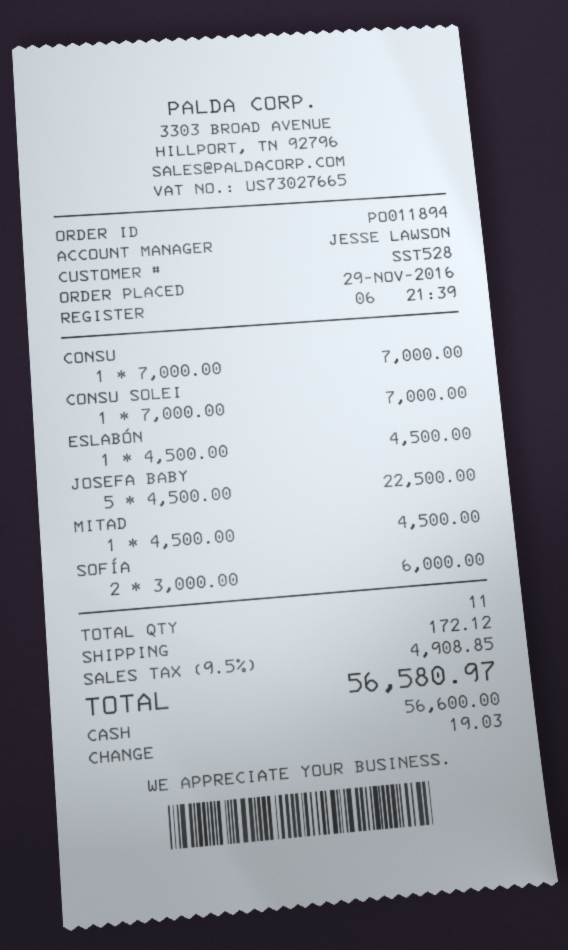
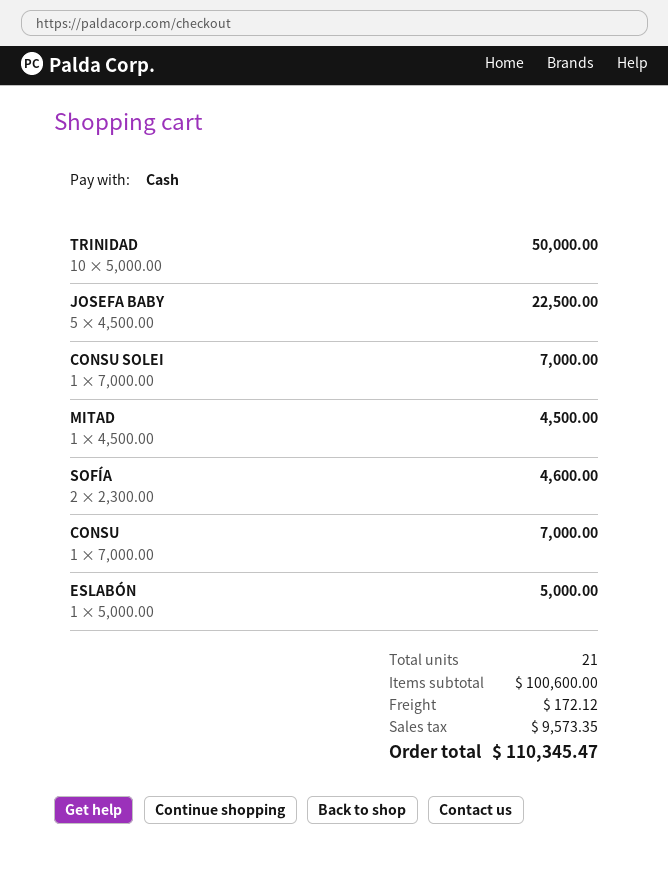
ESLABÓN: 1 x 4500.00 = 4500.00 -> 1 x 5000.00 = 5000.00
SOFÍA: 2 x 3000.00 = 6000.00 -> 2 x 2300.00 = 4600.00
TRINIDAD: none -> 10 x 5000.00 = 50000.00
total quantity: 11 -> 21
tax: 4908.85 -> 9573.35
total: 56580.97 -> 110345.47

